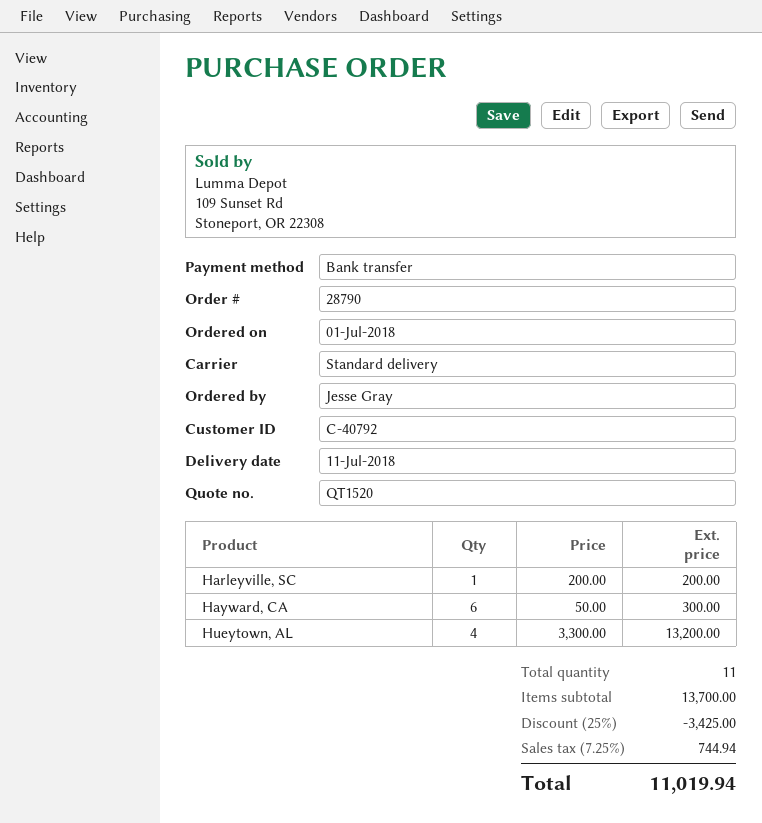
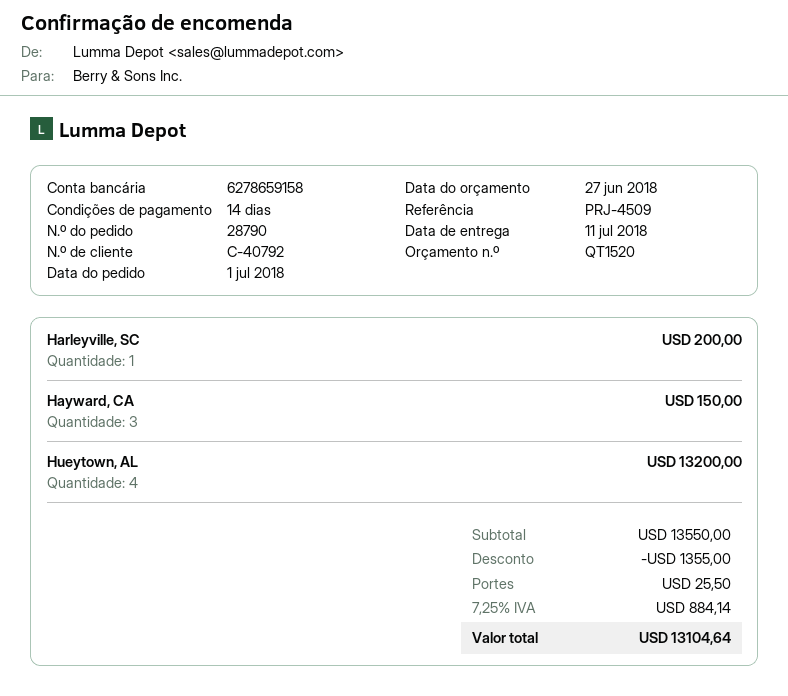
Hayward, CA: 6 for 300.00 -> 3 for 150.00
subtotal: 13700.00 -> 13550.00
discount: 3425.00 -> 1355.00
shipping: none -> 25.50
tax: 7.25% = 744.94 -> 7.25% = 884.14
total: 11019.94 -> 13104.64

